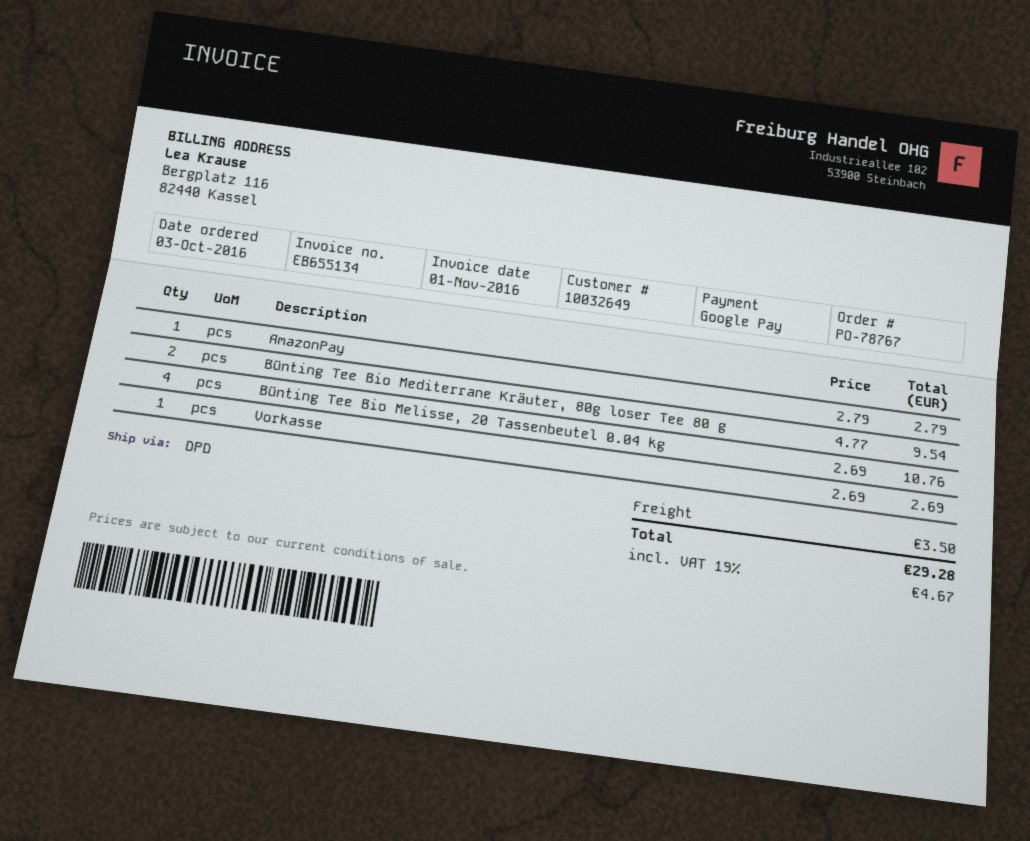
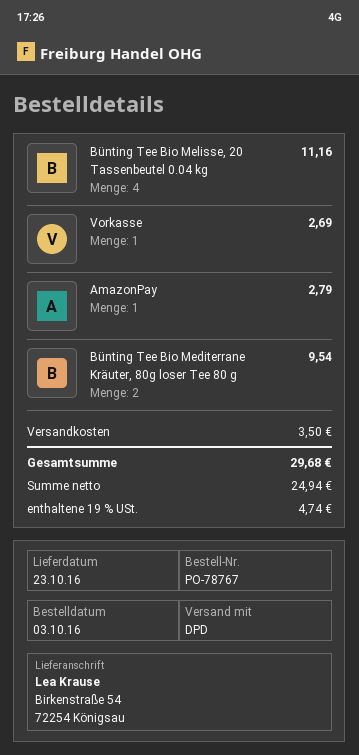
Bünting Tee Bio Melisse, 20 Tassenbeutel 0.04 kg: 4 for 10.76 -> 4 for 11.16
tax: 19% = 4.67 -> 19% = 4.74
total: 29.28 -> 29.68

